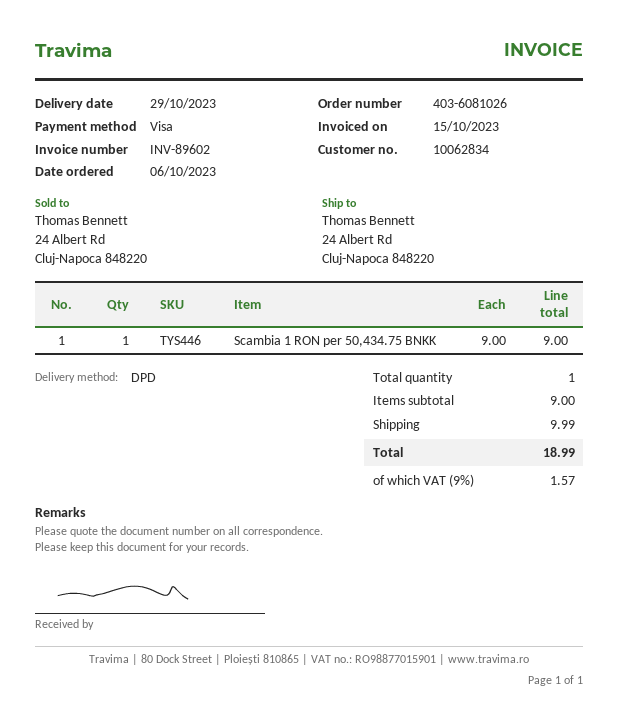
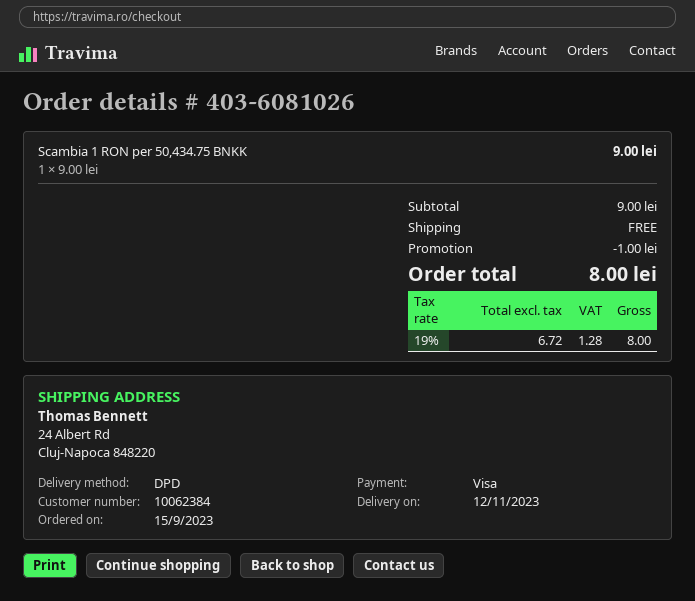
order date: 2023-10-06 -> 2023-09-15
delivery date: 2023-10-29 -> 2023-11-12
customer number: 10062834 -> 10062384
discount: none -> 1.00
shipping: 9.99 -> 0.00
tax: 9% = 1.57 -> 19% = 1.28
total: 18.99 -> 8.00

